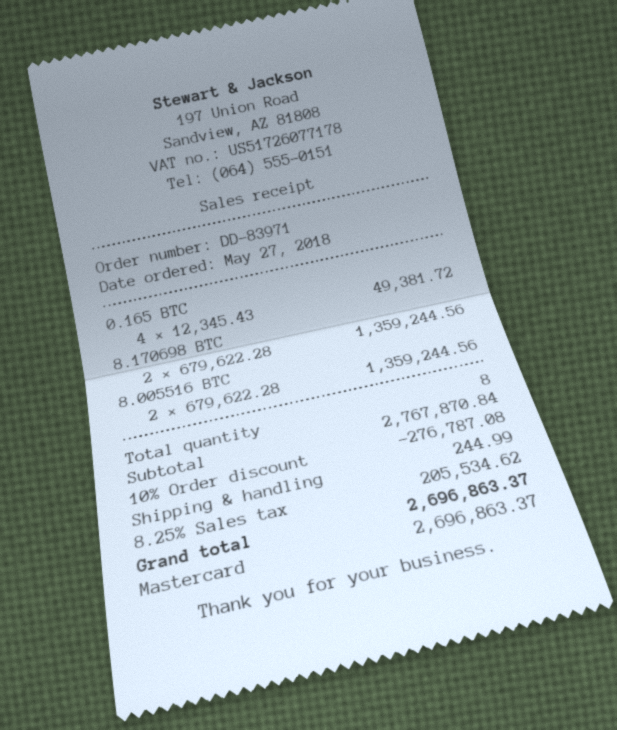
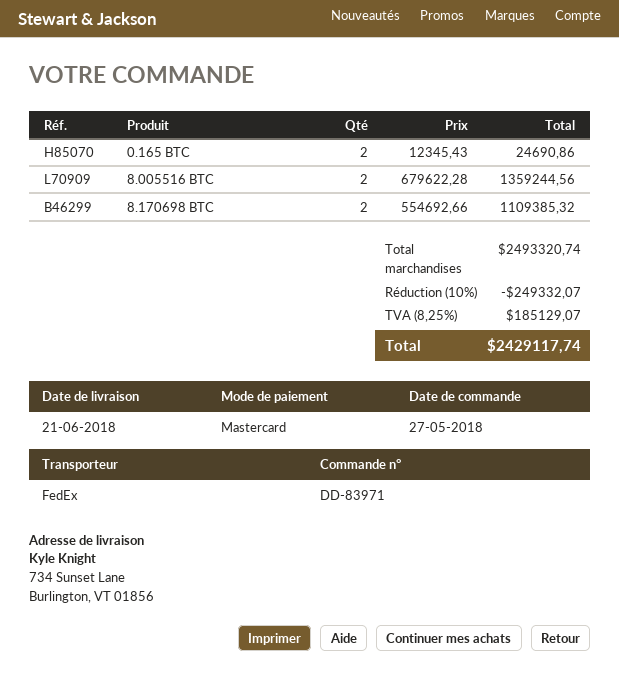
0.165 BTC: 4 x 12345.43 = 49381.72 -> 2 x 12345.43 = 24690.86
8.170698 BTC: 2 x 679622.28 = 1359244.56 -> 2 x 554692.66 = 1109385.32
subtotal: 2767870.84 -> 2493320.74
discount: 10% = 276787.08 -> 10% = 249332.07
shipping: 244.99 -> none
tax: 8.25% = 205534.62 -> 8.25% = 185129.07
total: 2696863.37 -> 2429117.74

